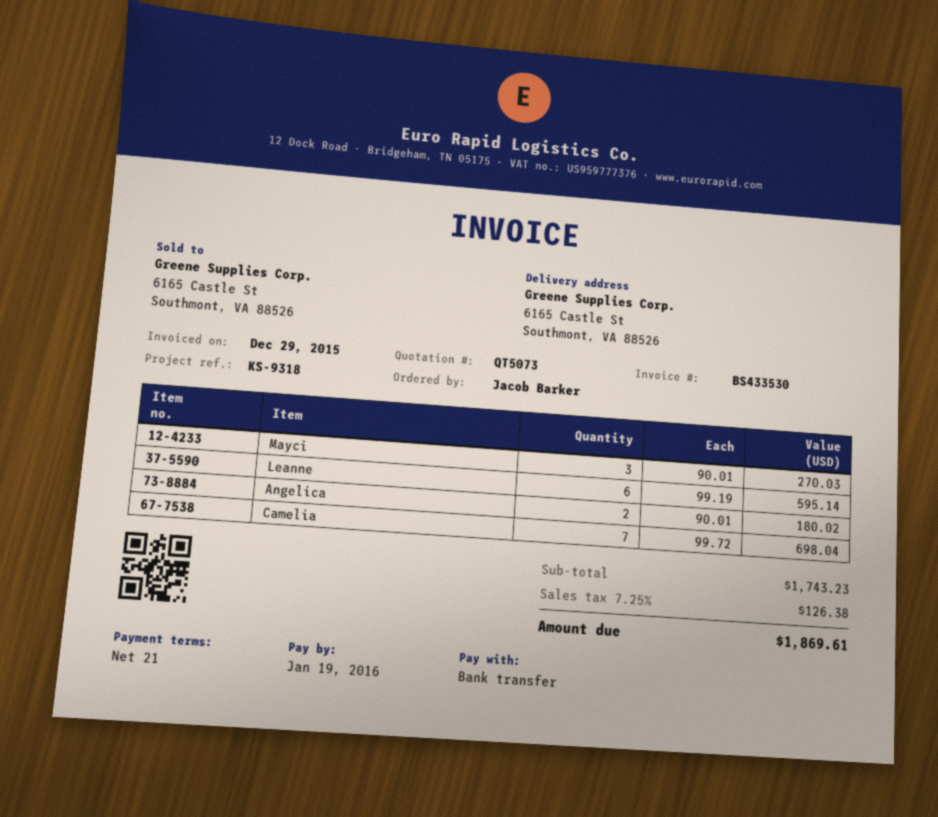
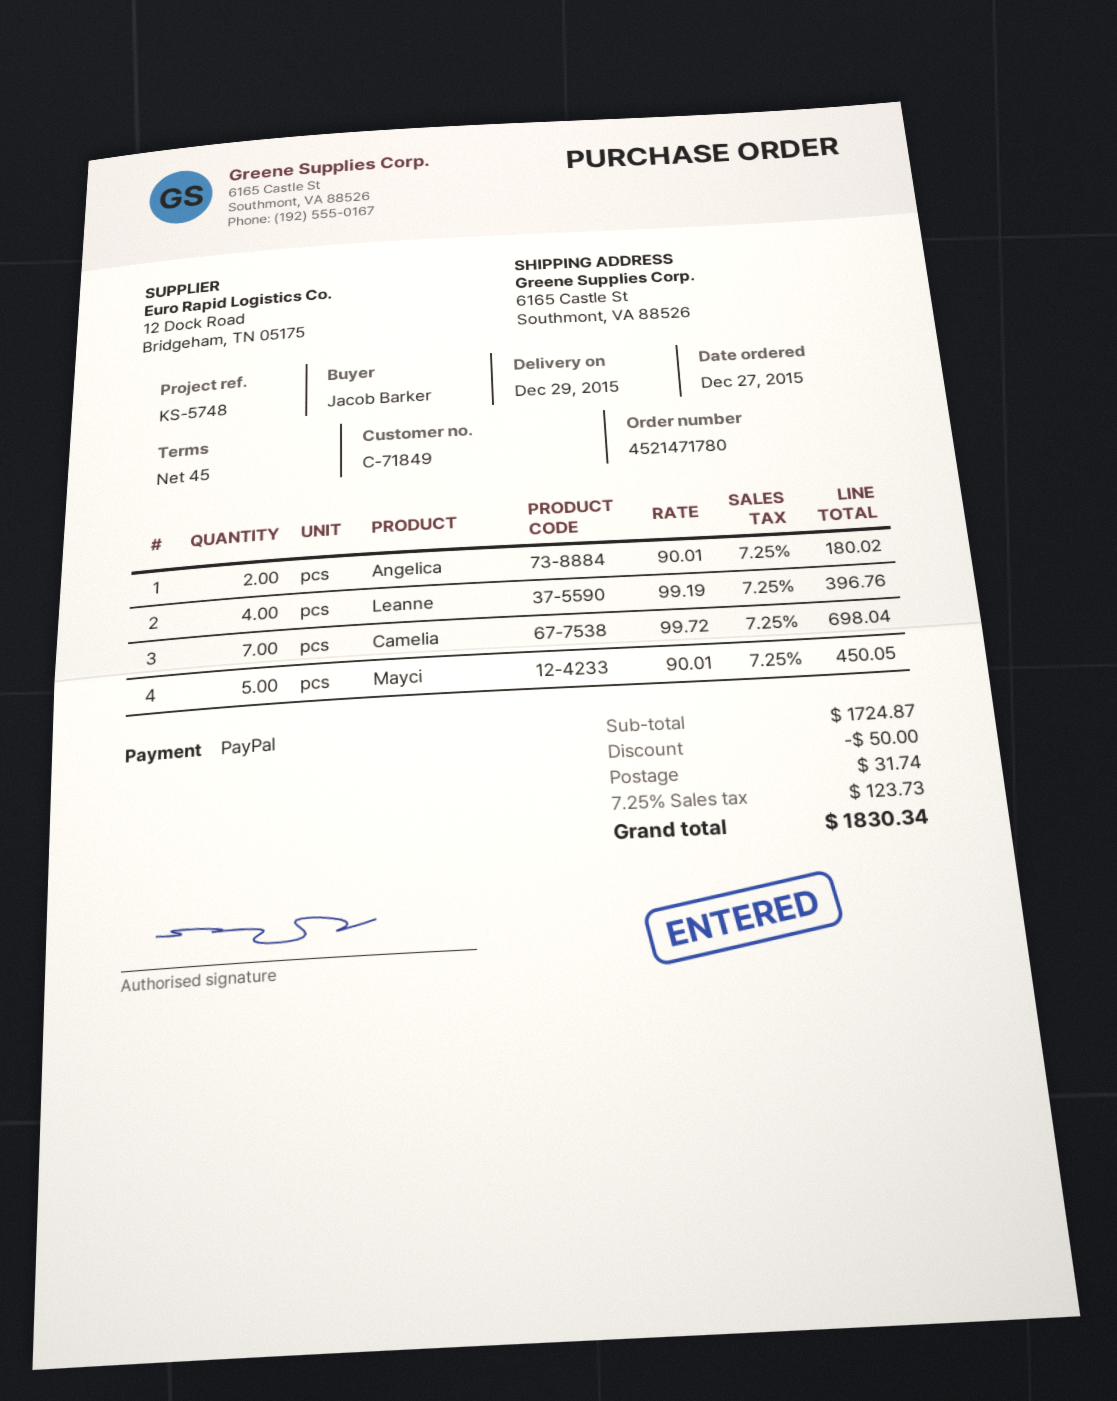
payment terms: 21 days -> 45 days
reference: KS-9318 -> KS-5748
payment method: bank transfer -> PayPal
Mayci: 3 x 90.01 = 270.03 -> 5 x 90.01 = 450.05
Leanne: 6 x 99.19 = 595.14 -> 4 x 99.19 = 396.76
subtotal: 1743.23 -> 1724.87
discount: none -> 50.00
shipping: none -> 31.74
tax: 7.25% = 126.38 -> 7.25% = 123.73
total: 1869.61 -> 1830.34

